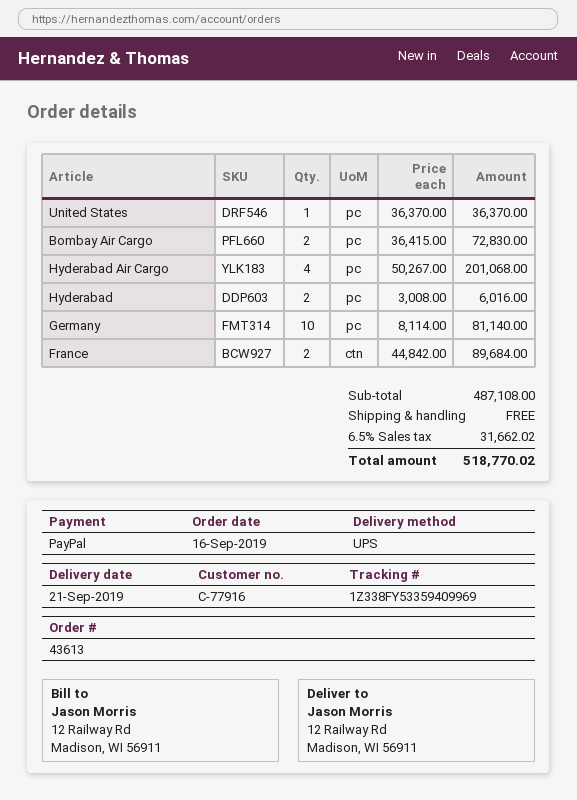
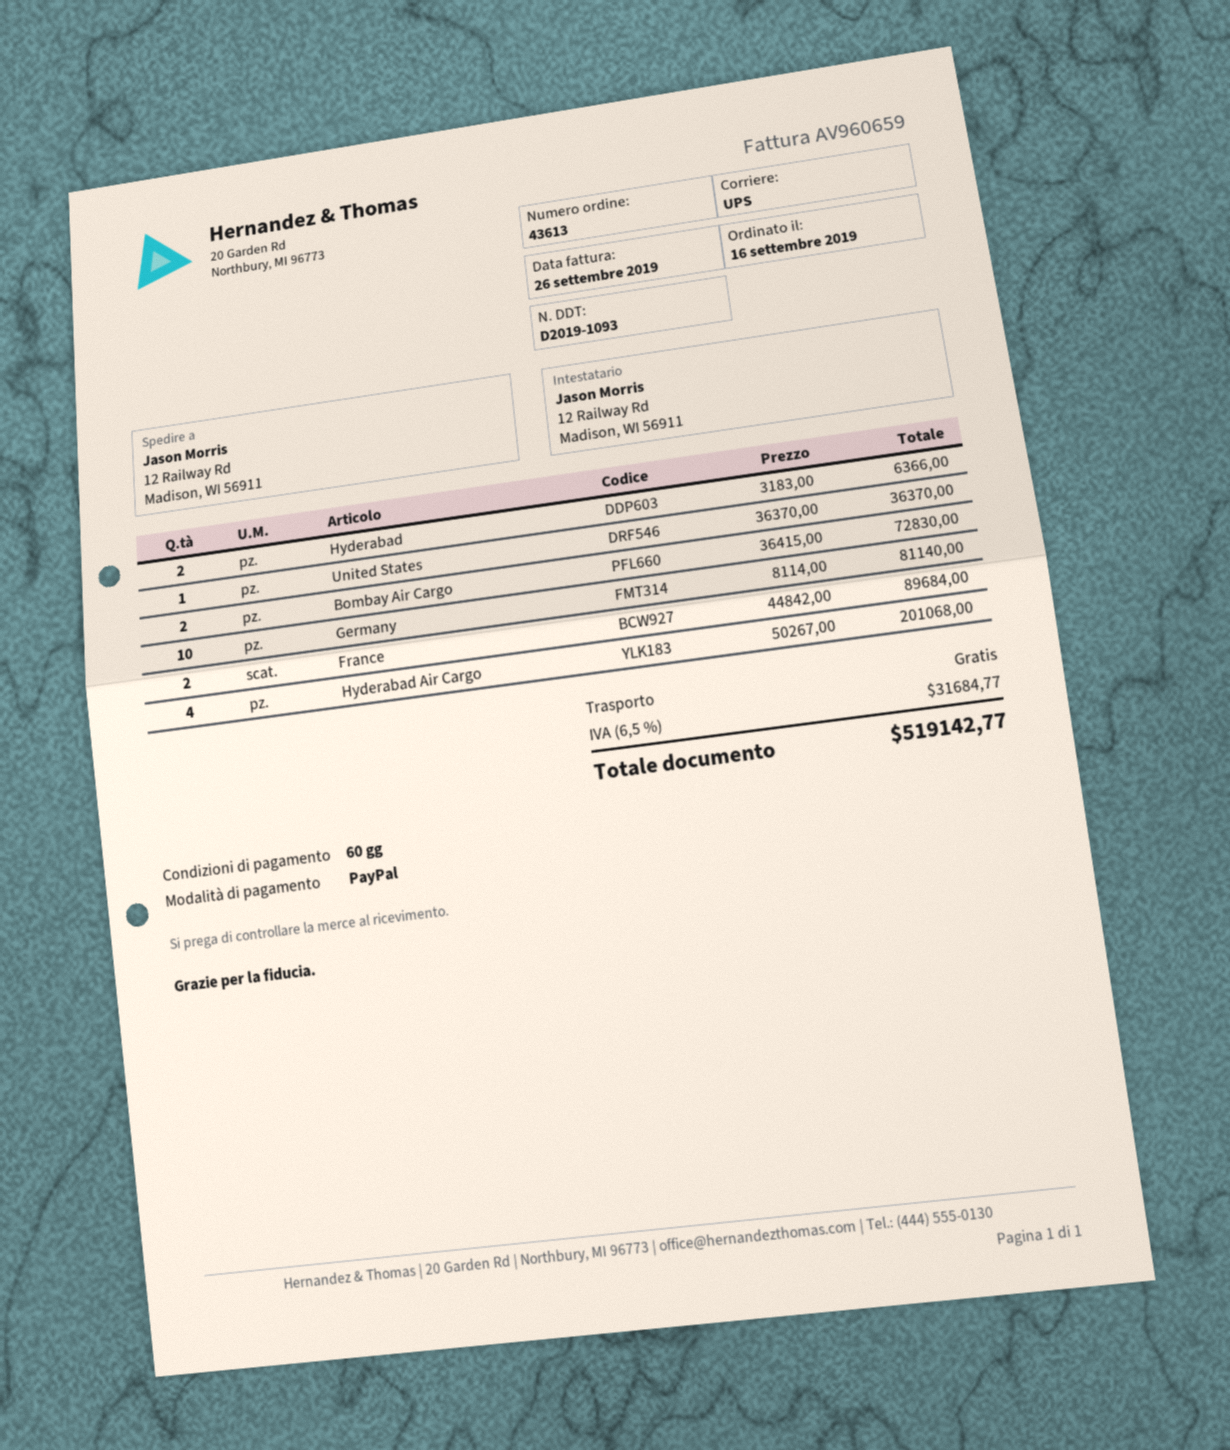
Hyderabad: 2 x 3008.00 = 6016.00 -> 2 x 3183.00 = 6366.00
tax: 6.5% = 31662.02 -> 6.5% = 31684.77
total: 518770.02 -> 519142.77

